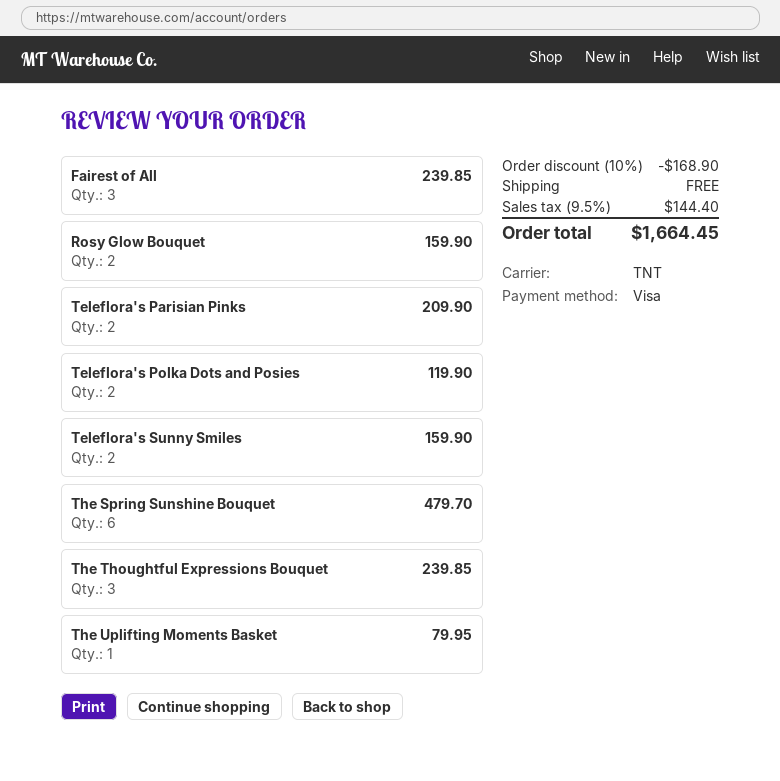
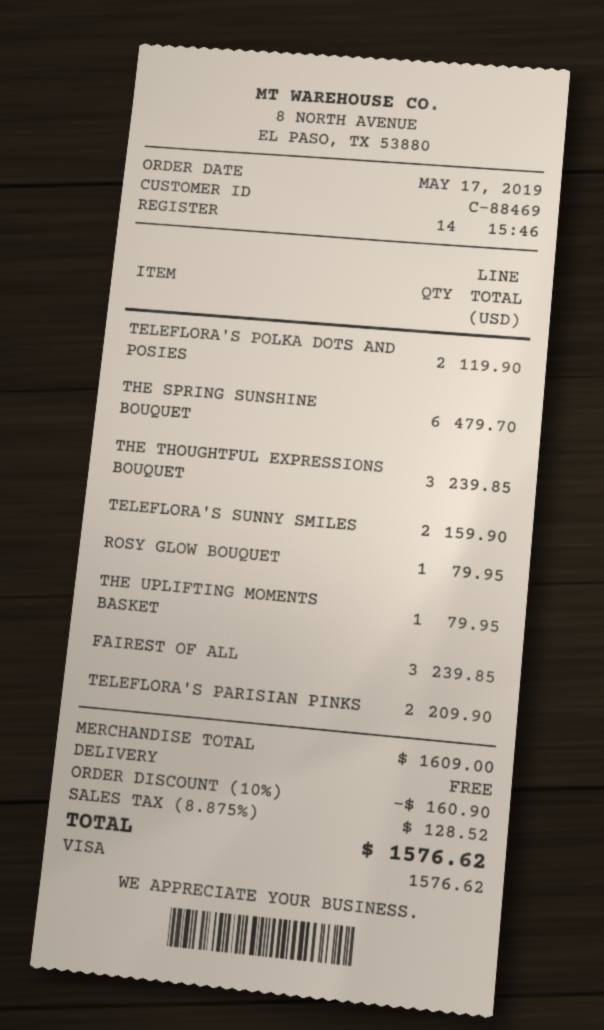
Rosy Glow Bouquet: 2 for 159.90 -> 1 for 79.95
discount: 10% = 168.90 -> 10% = 160.90
tax: 9.5% = 144.40 -> 8.875% = 128.52
total: 1664.45 -> 1576.62

